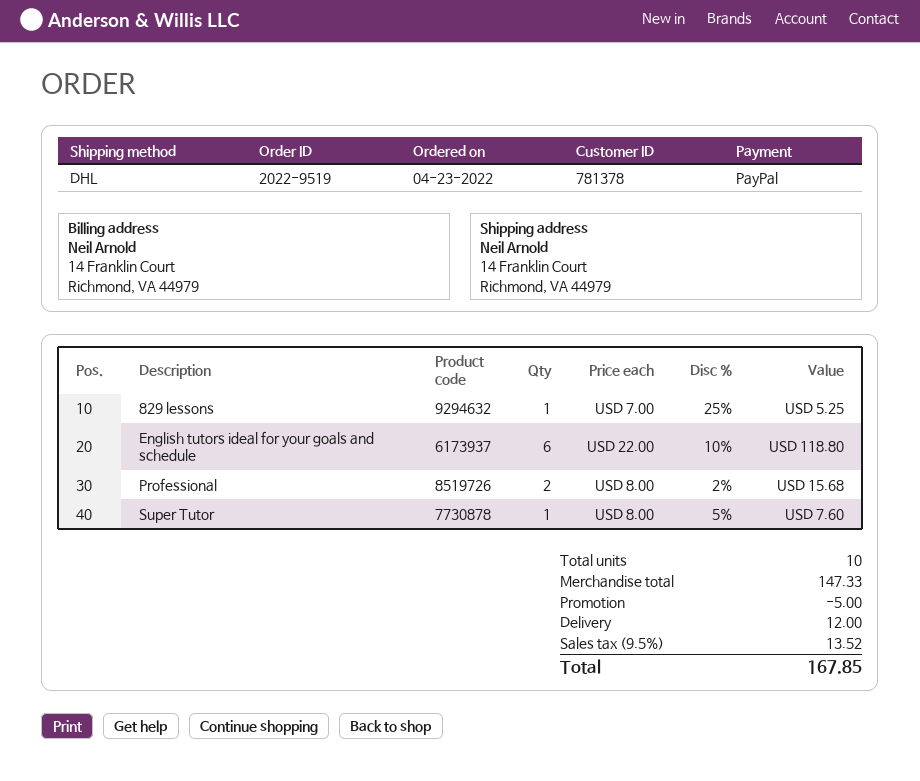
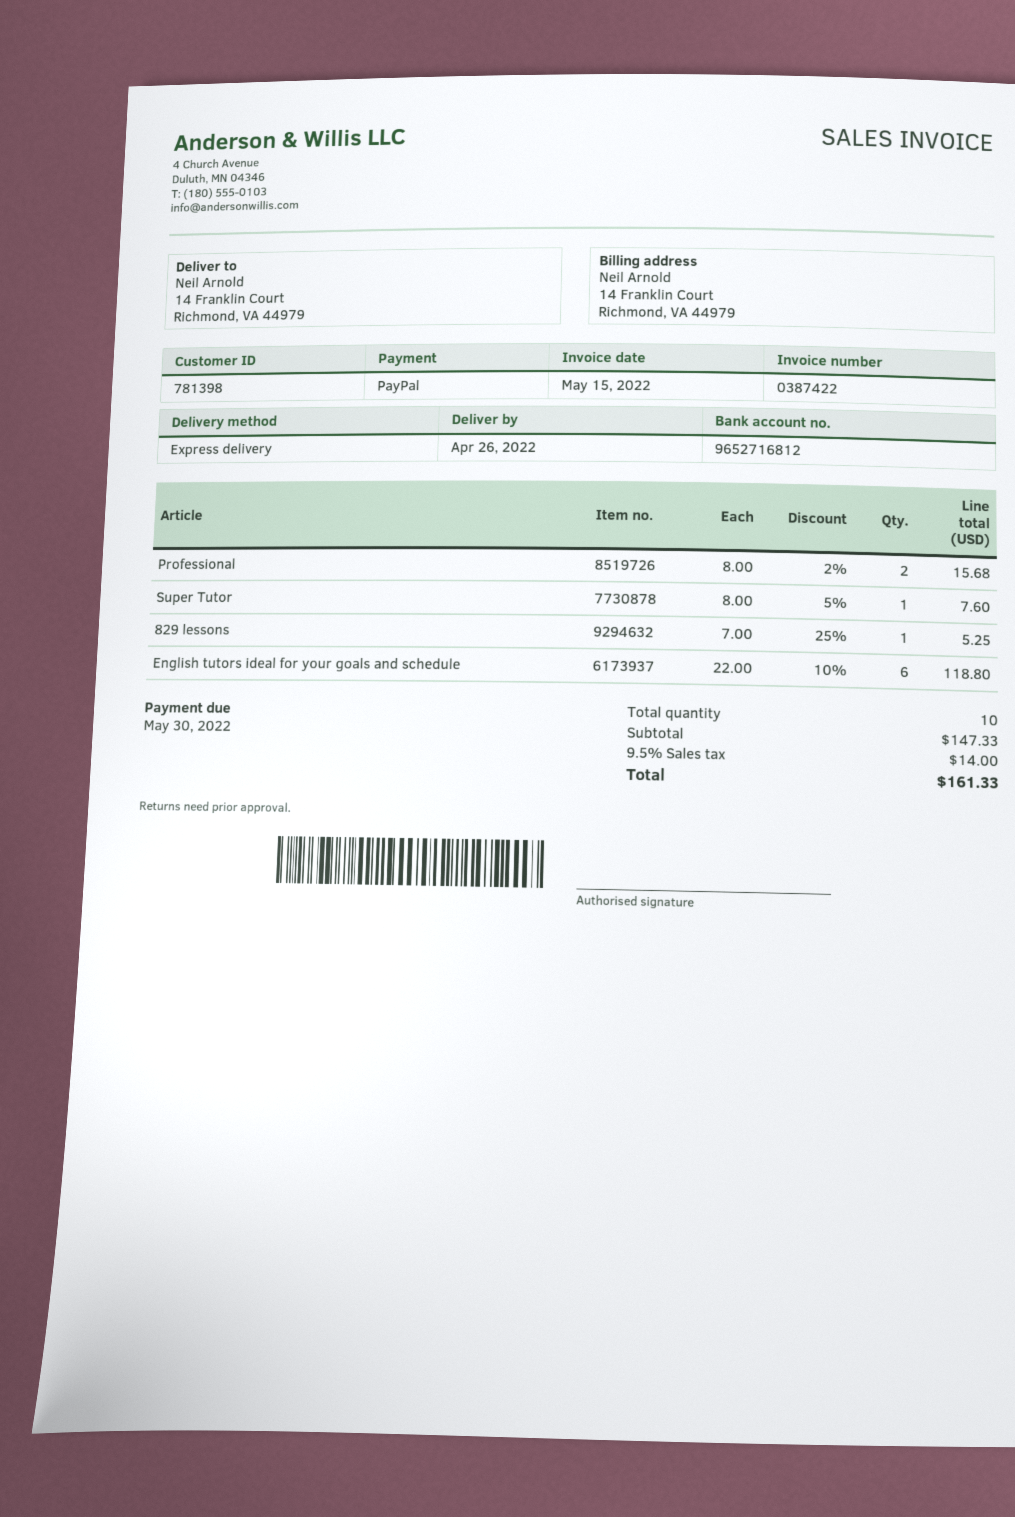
customer number: 781378 -> 781398
shipping method: DHL -> express
discount: 5.00 -> none
shipping: 12.00 -> none
tax: 9.5% = 13.52 -> 9.5% = 14.00
total: 167.85 -> 161.33

